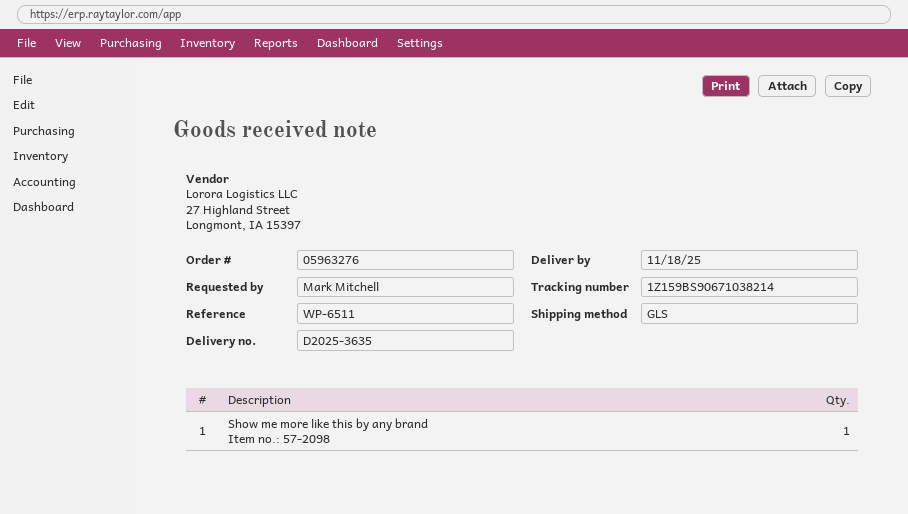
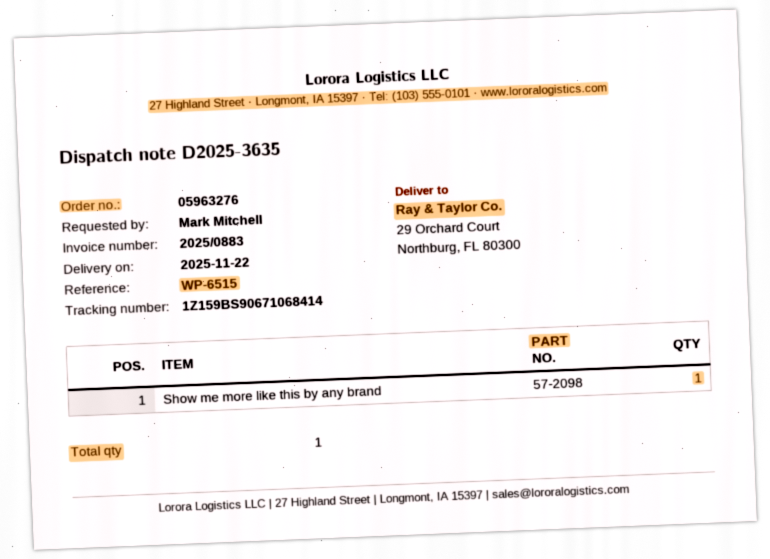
delivery date: 2025-11-18 -> 2025-11-22
reference: WP-6511 -> WP-6515
tracking number: 1Z159BS90671038214 -> 1Z159BS90671068414

